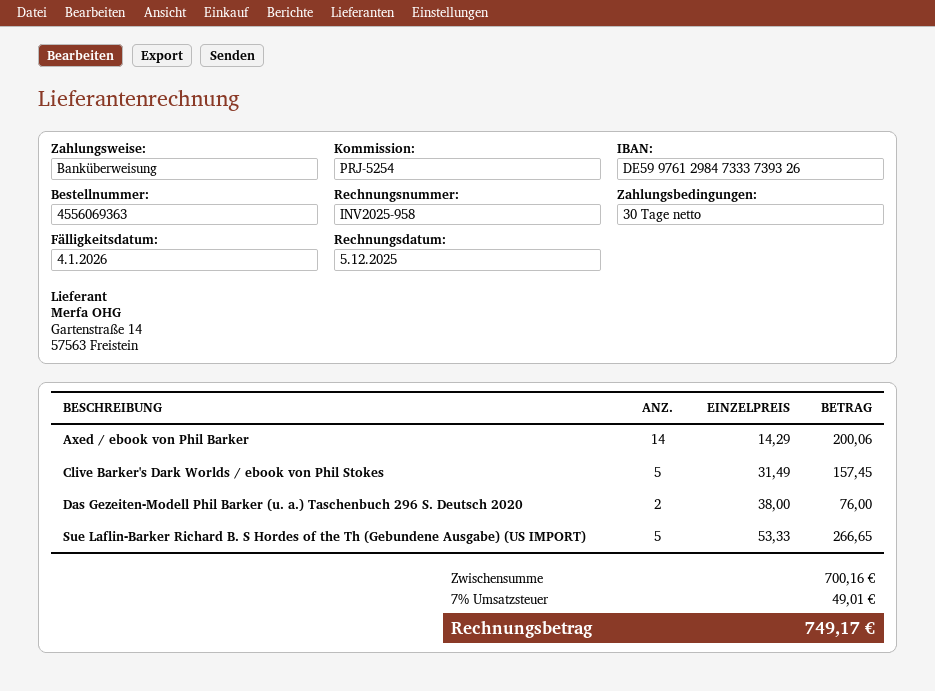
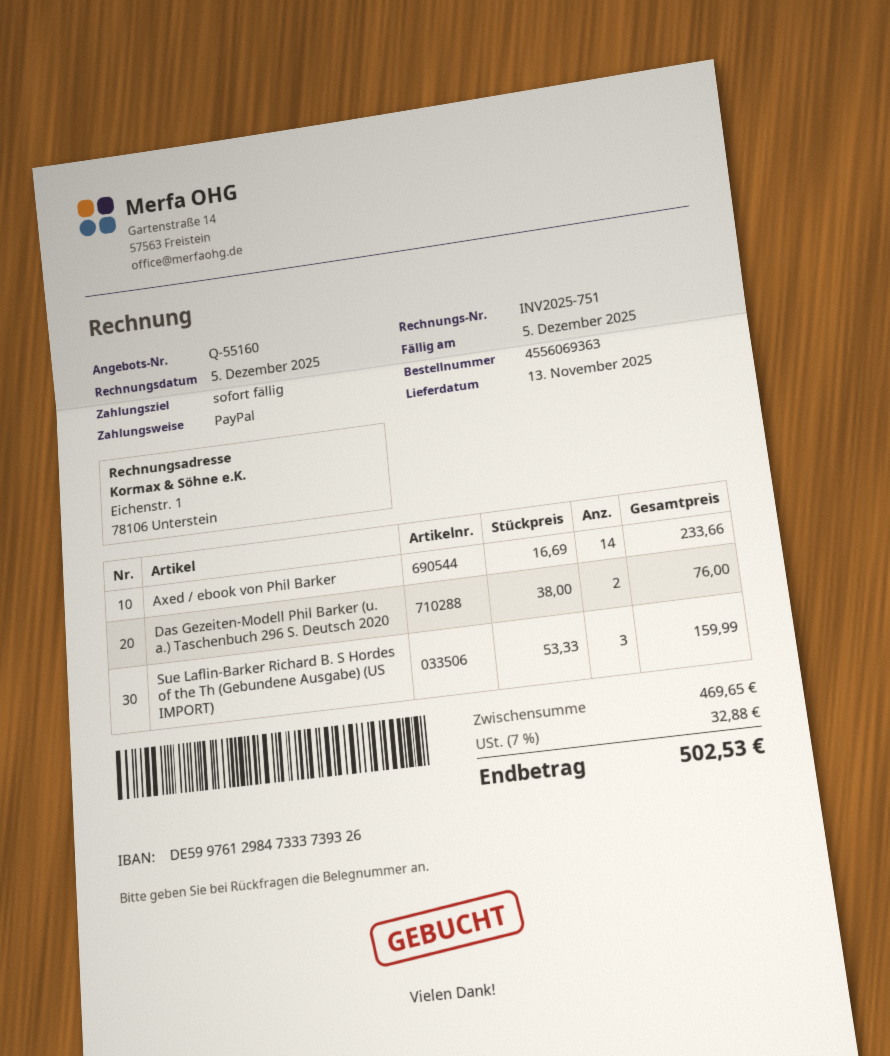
invoice number: INV2025-958 -> INV2025-751
payment terms: 30 days -> on receipt
due date: 2026-01-04 -> 2025-12-05
payment method: bank transfer -> PayPal
Axed / ebook von Phil Barker: 14 x 14.29 = 200.06 -> 14 x 16.69 = 233.66
Clive Barker's Dark Worlds / ebook von Phil Stokes: 5 x 31.49 = 157.45 -> none
Sue Laflin-Barker Richard B. S Hordes of the Th (Gebundene Ausgabe) (US IMPORT): 5 x 53.33 = 266.65 -> 3 x 53.33 = 159.99
subtotal: 700.16 -> 469.65
tax: 7% = 49.01 -> 7% = 32.88
total: 749.17 -> 502.53

